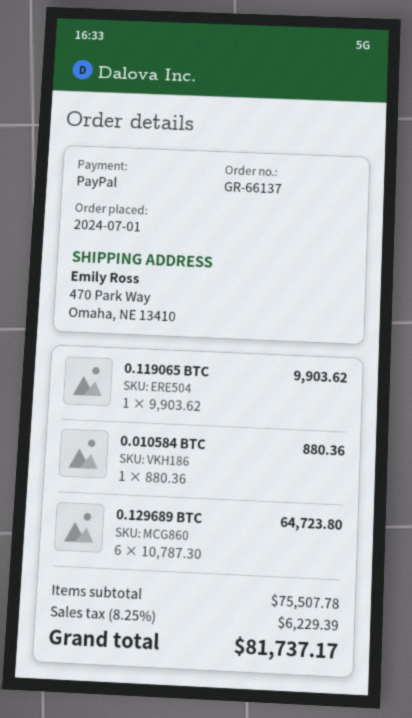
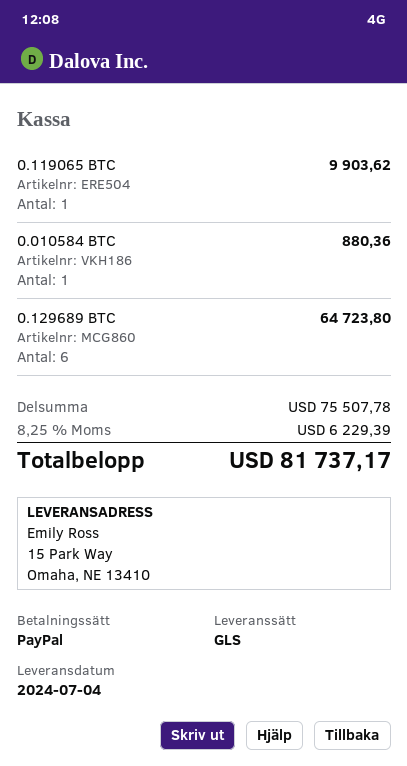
ship to: 470 Park Way, Omaha, NE 13410 -> 15 Park Way, Omaha, NE 13410

